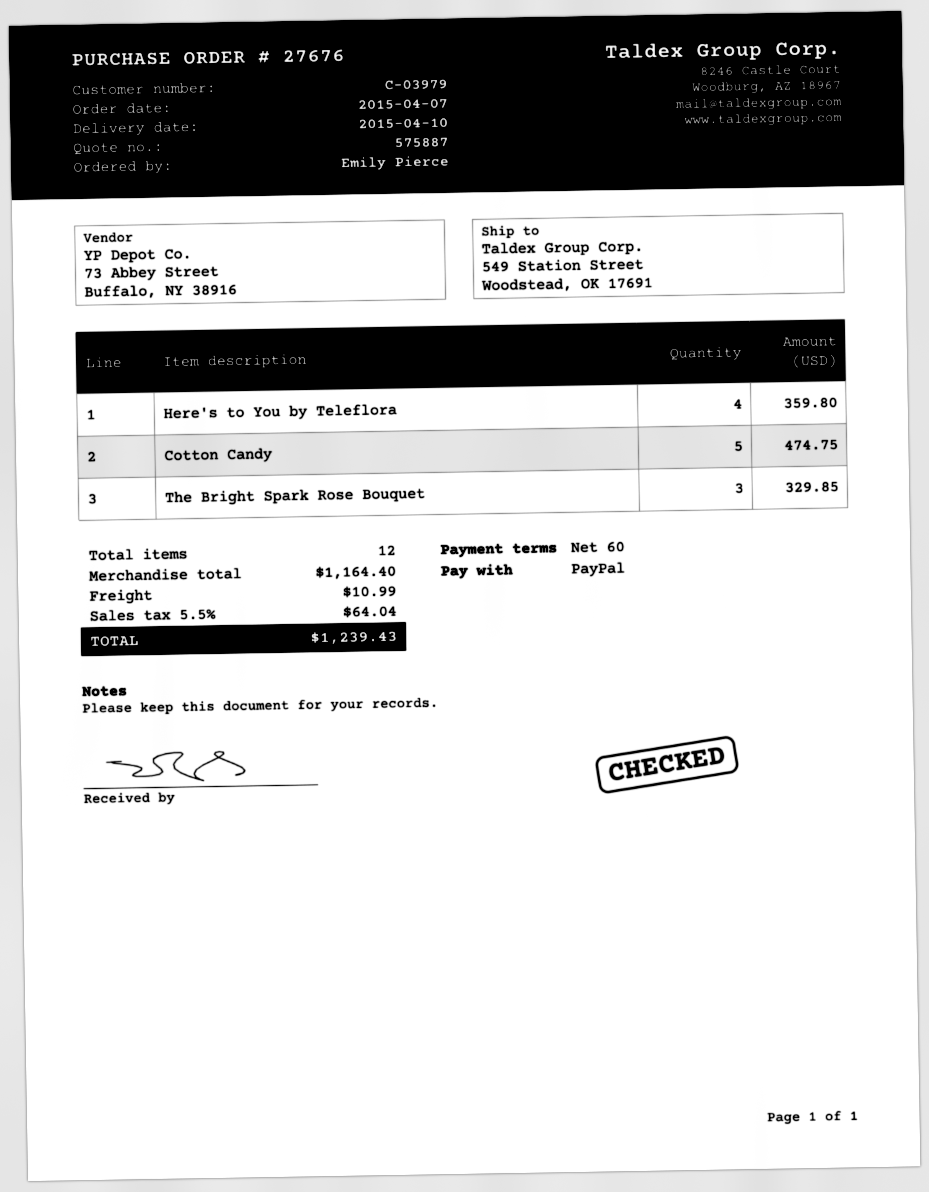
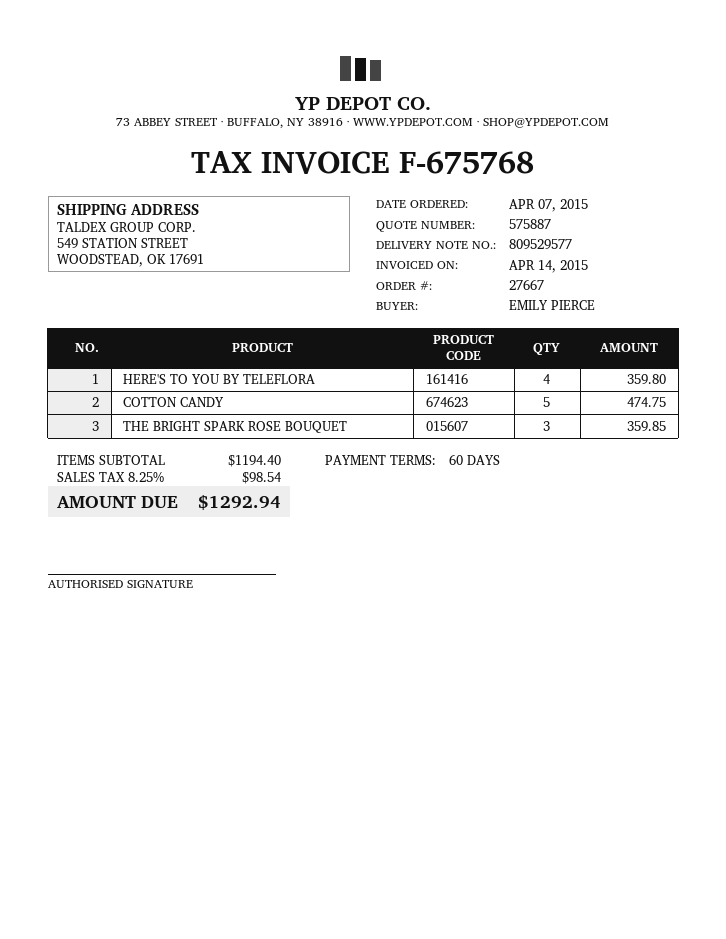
order number: 27676 -> 27667
The Bright Spark Rose Bouquet: 3 for 329.85 -> 3 for 359.85
subtotal: 1164.40 -> 1194.40
shipping: 10.99 -> none
tax: 5.5% = 64.04 -> 8.25% = 98.54
total: 1239.43 -> 1292.94

